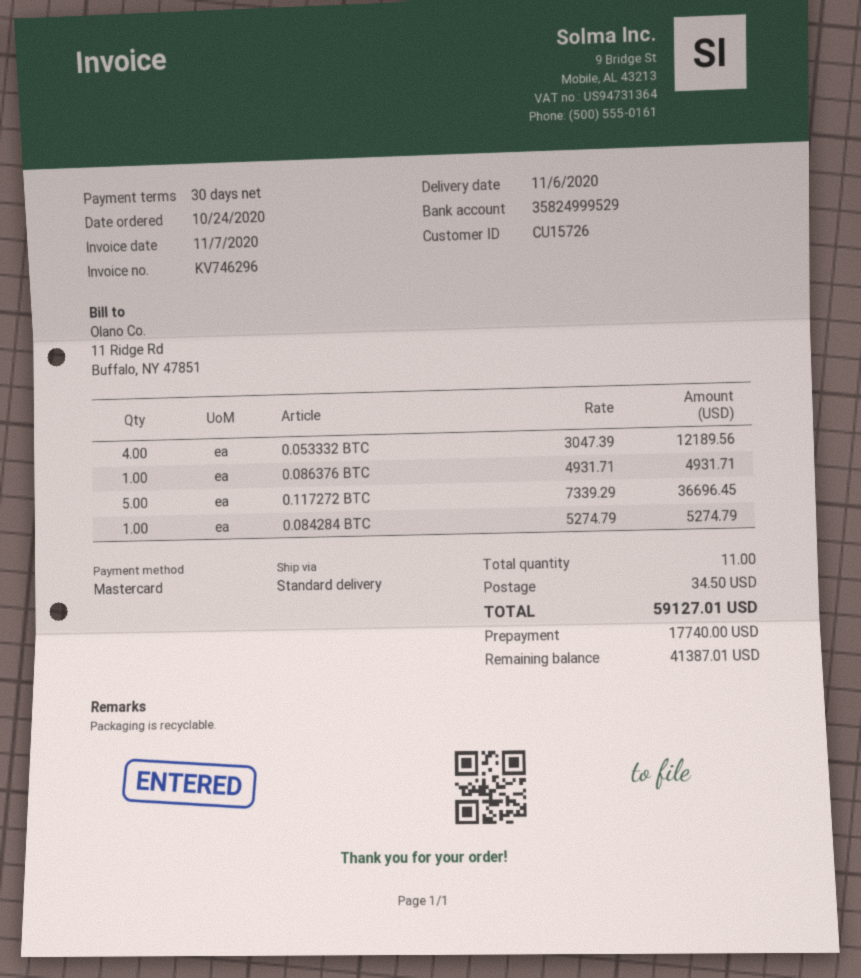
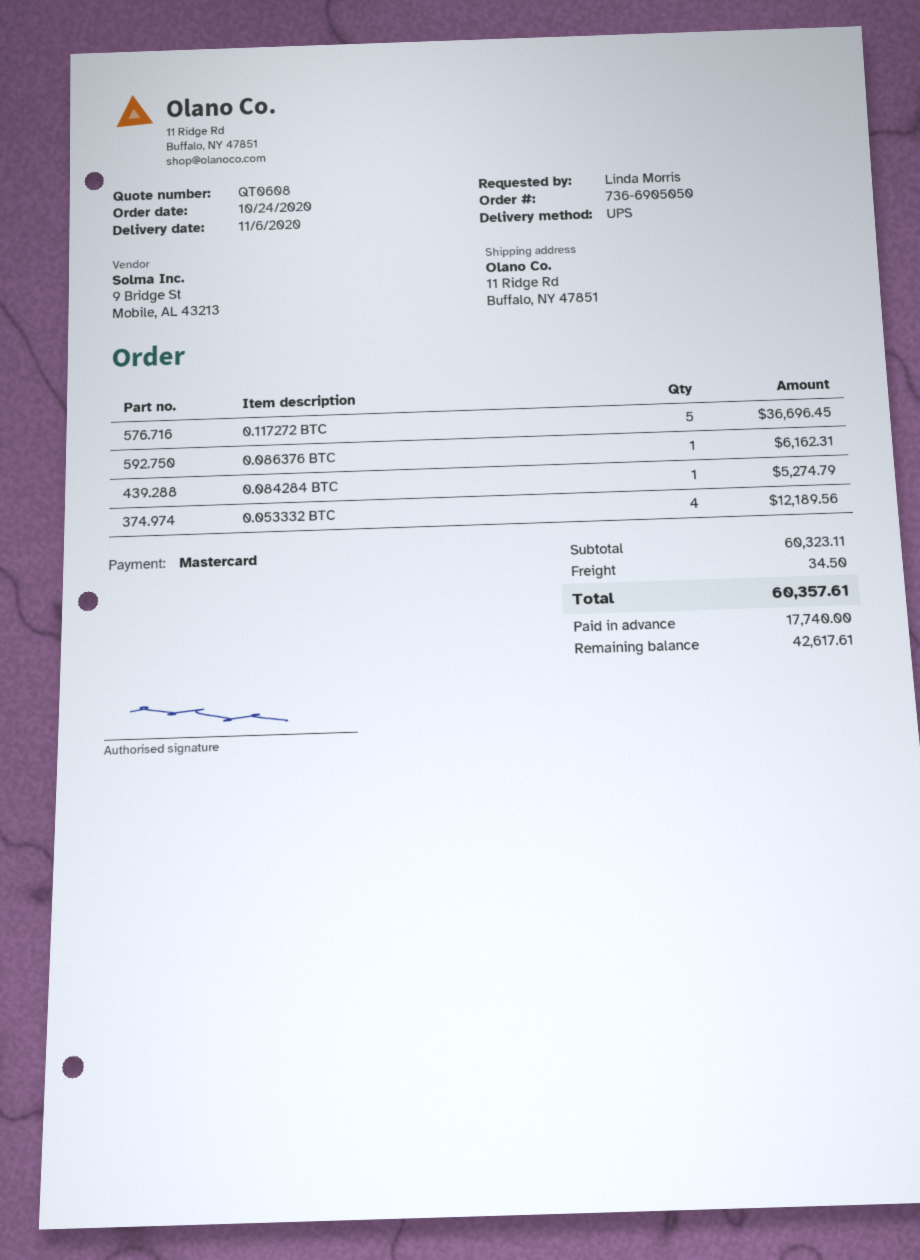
shipping method: standard -> UPS
0.086376 BTC: 1 for 4931.71 -> 1 for 6162.31
total: 59127.01 -> 60357.61
balance: 41387.01 -> 42617.61

